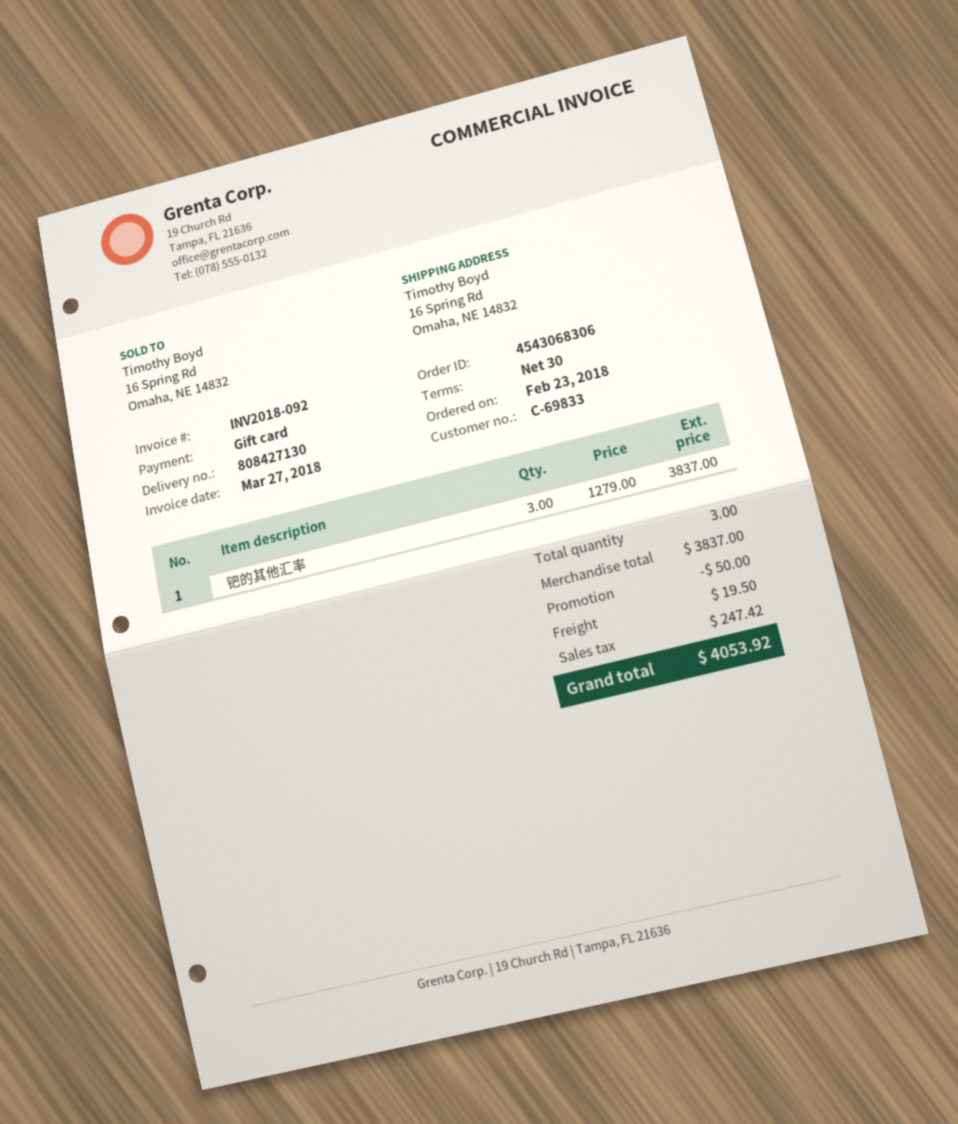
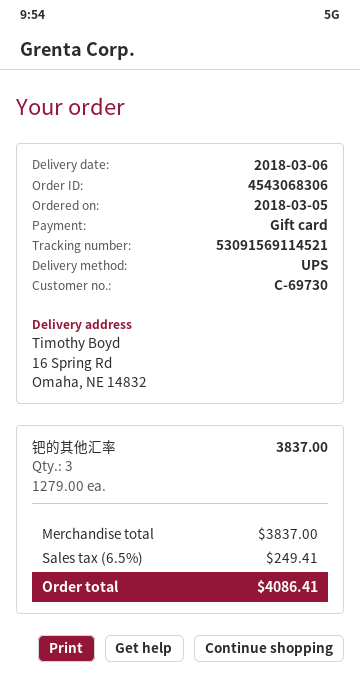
order date: 2018-02-23 -> 2018-03-05
customer number: C-69833 -> C-69730
discount: 50.00 -> none
shipping: 19.50 -> none
tax: 247.42 -> 249.41
total: 4053.92 -> 4086.41

